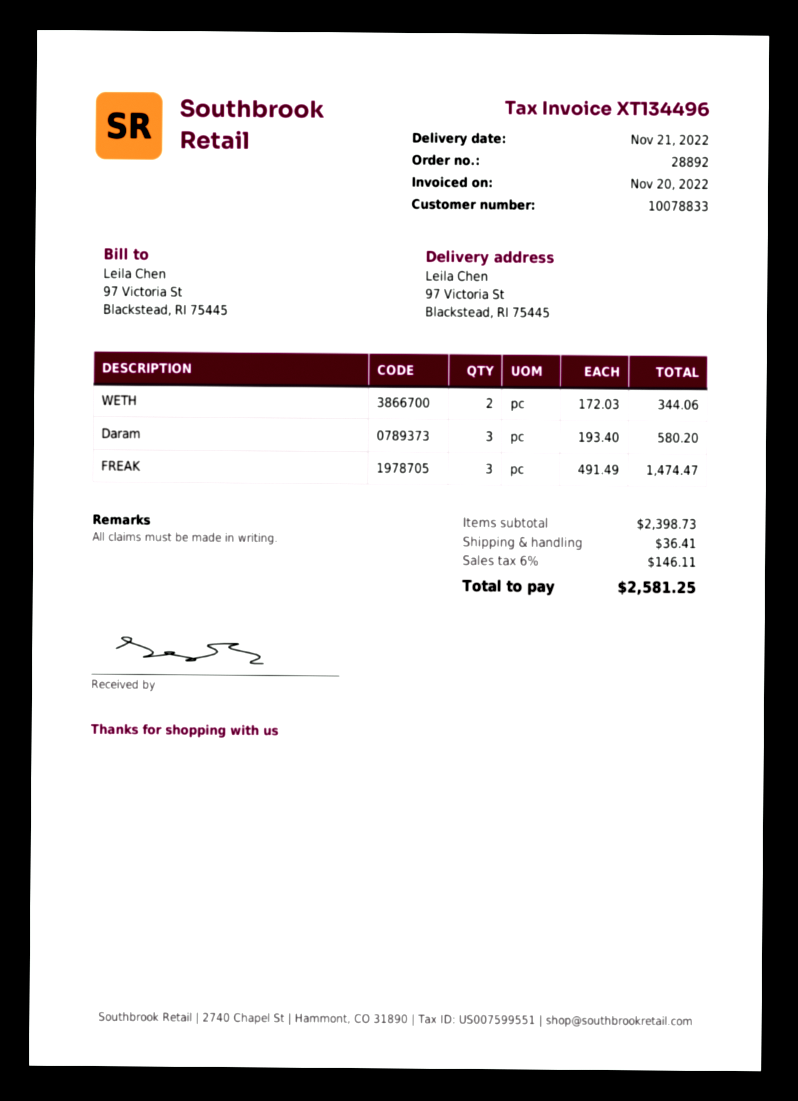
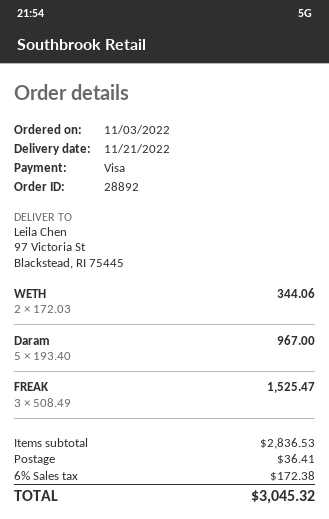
Daram: 3 x 193.40 = 580.20 -> 5 x 193.40 = 967.00
FREAK: 3 x 491.49 = 1474.47 -> 3 x 508.49 = 1525.47
subtotal: 2398.73 -> 2836.53
tax: 6% = 146.11 -> 6% = 172.38
total: 2581.25 -> 3045.32

